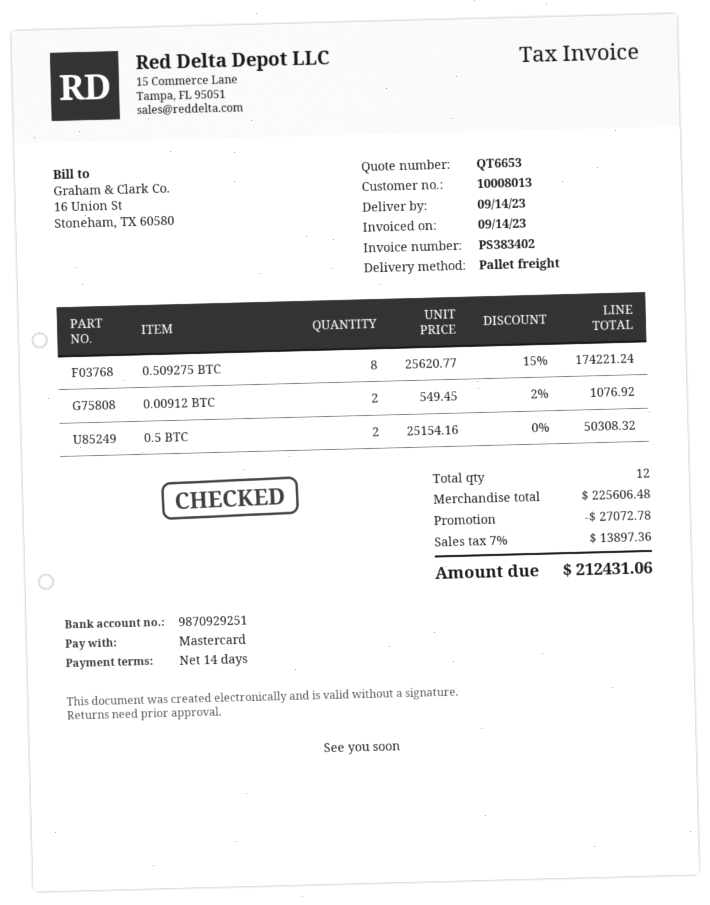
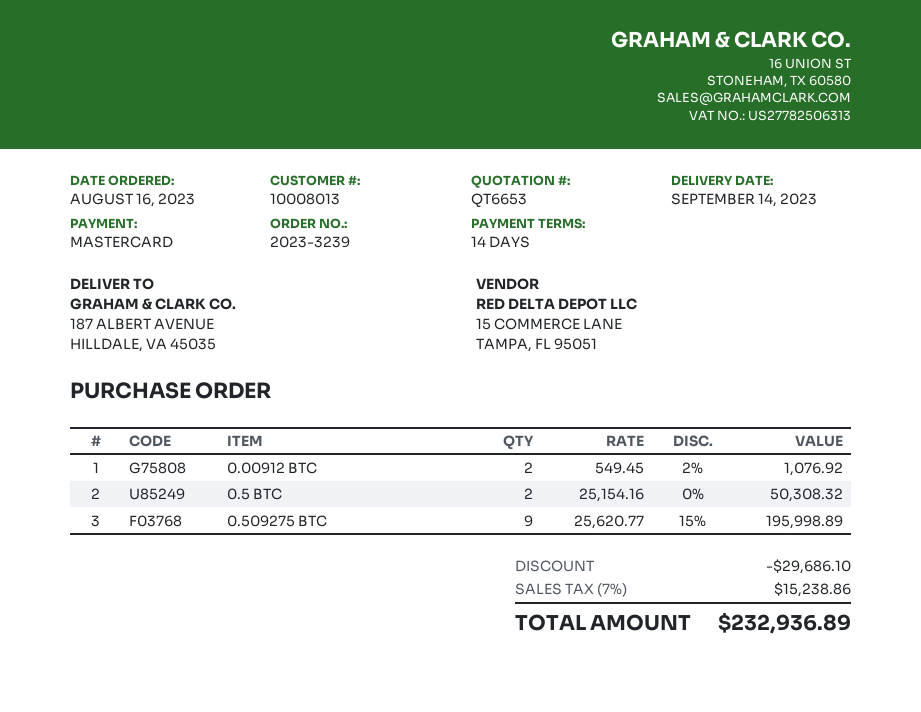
0.509275 BTC: 8 x 25620.77 - 15% = 174221.24 -> 9 x 25620.77 - 15% = 195998.89
discount: 27072.78 -> 29686.10
tax: 7% = 13897.36 -> 7% = 15238.86
total: 212431.06 -> 232936.89

